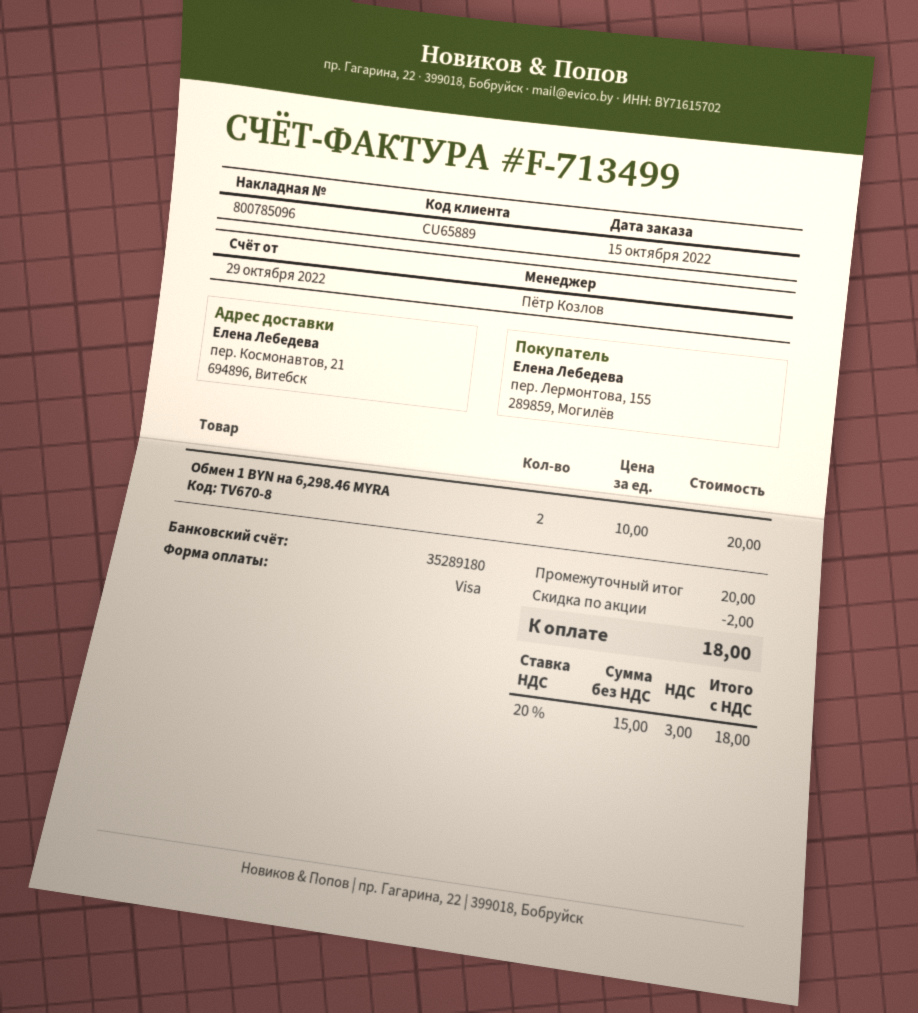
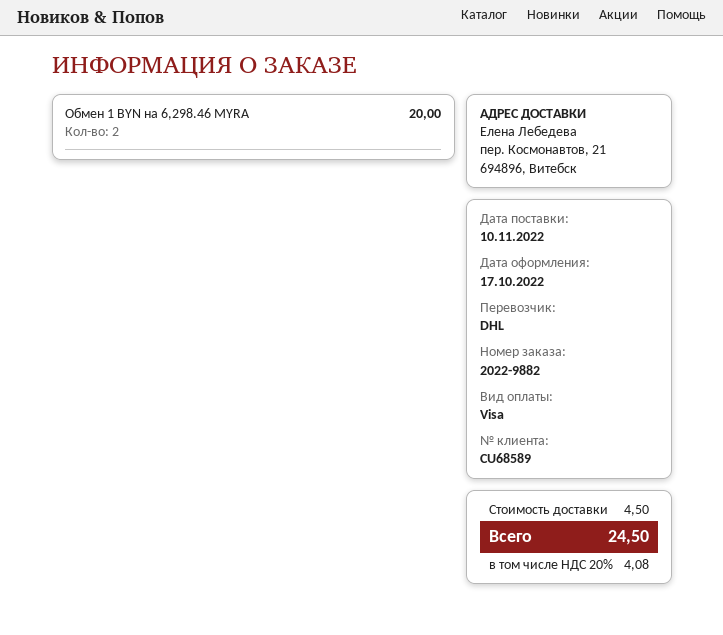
order date: 2022-10-15 -> 2022-10-17
customer number: CU65889 -> CU68589
discount: 2.00 -> none
shipping: none -> 4.50
tax: 20% = 3.00 -> 20% = 4.08
total: 18.00 -> 24.50

